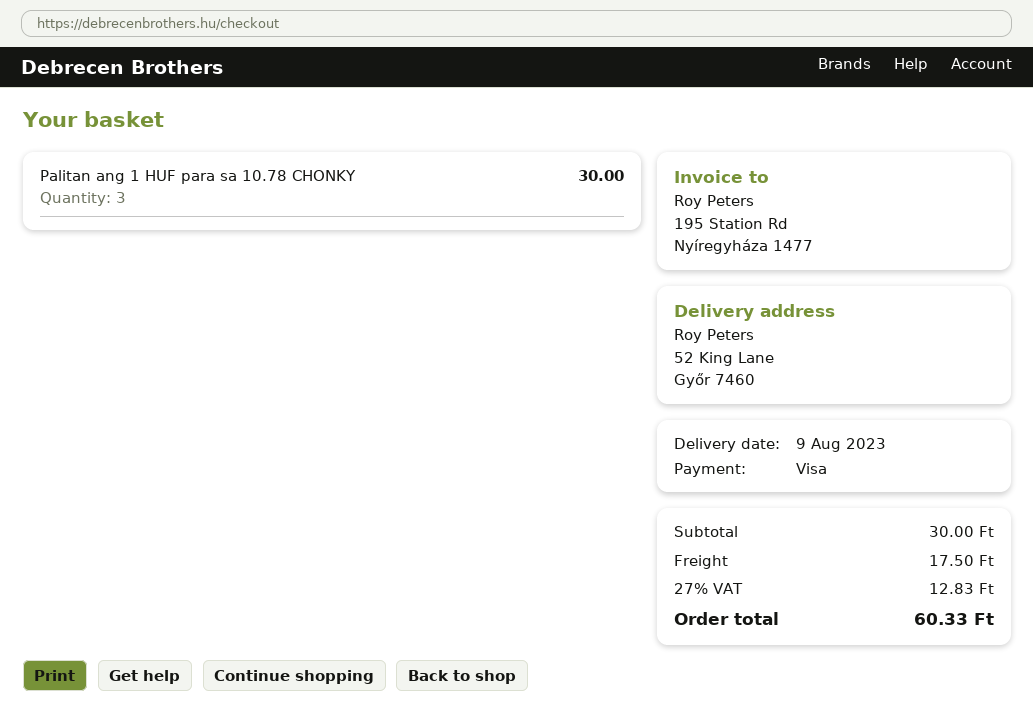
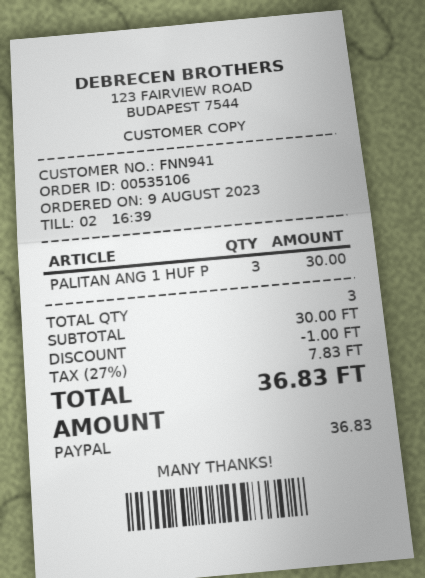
payment method: Visa -> PayPal
discount: none -> 1.00
shipping: 17.50 -> none
tax: 27% = 12.83 -> 27% = 7.83
total: 60.33 -> 36.83

